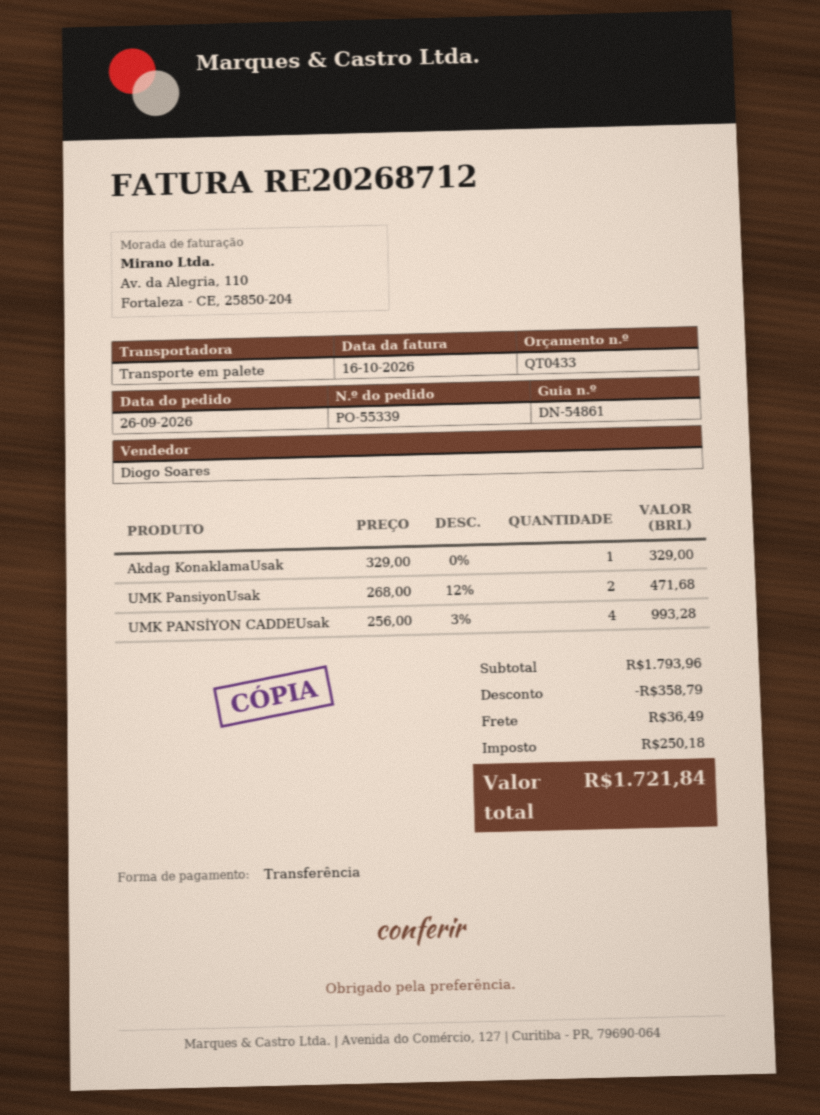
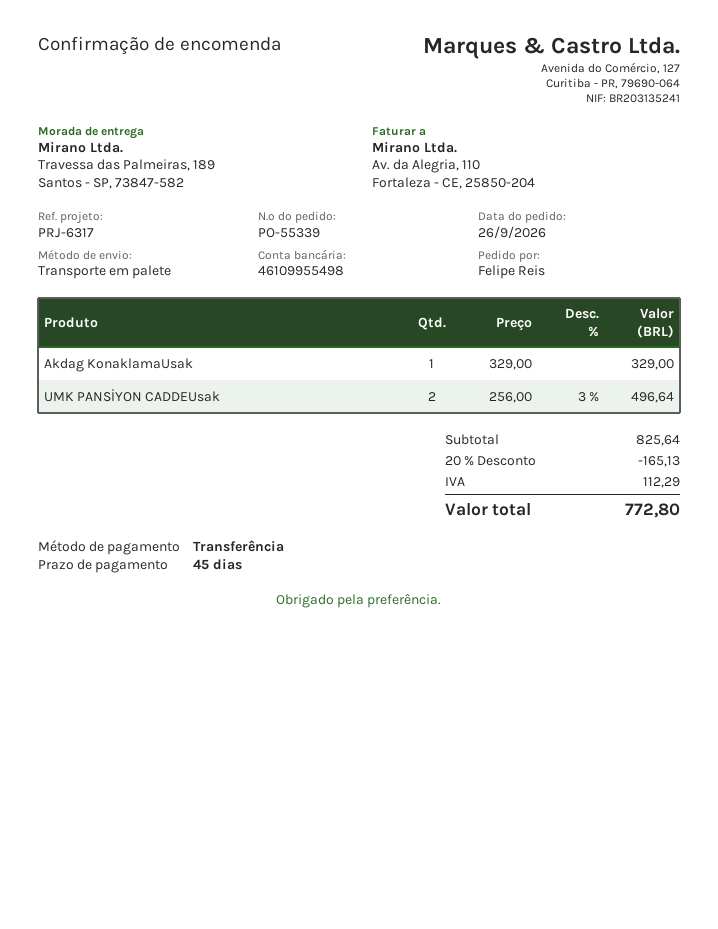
UMK PansiyonUsak: 2 x 268.00 - 12% = 471.68 -> none
UMK PANSİYON CADDEUsak: 4 x 256.00 - 3% = 993.28 -> 2 x 256.00 - 3% = 496.64
subtotal: 1793.96 -> 825.64
discount: 358.79 -> 165.13
shipping: 36.49 -> none
tax: 250.18 -> 112.29
total: 1721.84 -> 772.80

